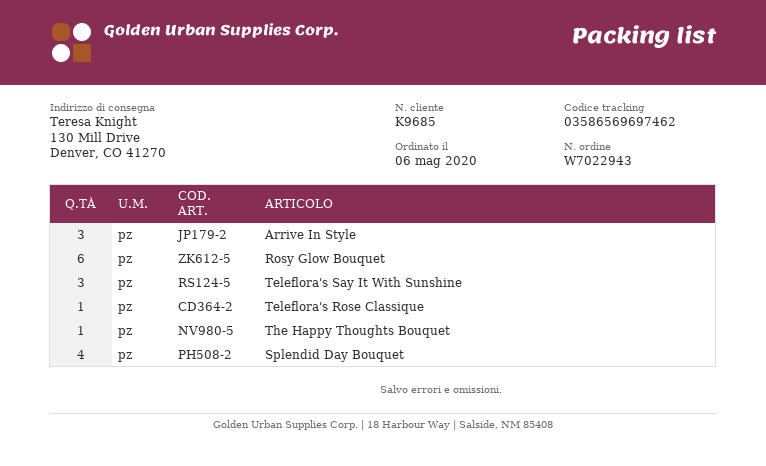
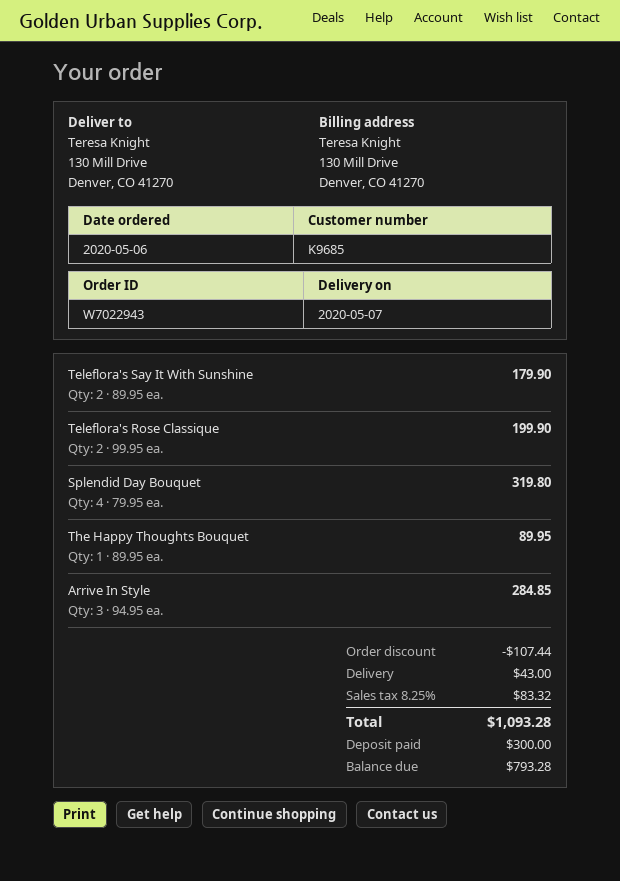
Rosy Glow Bouquet: 6 -> none
Teleflora's Say It With Sunshine: 3 -> 2
Teleflora's Rose Classique: 1 -> 2

